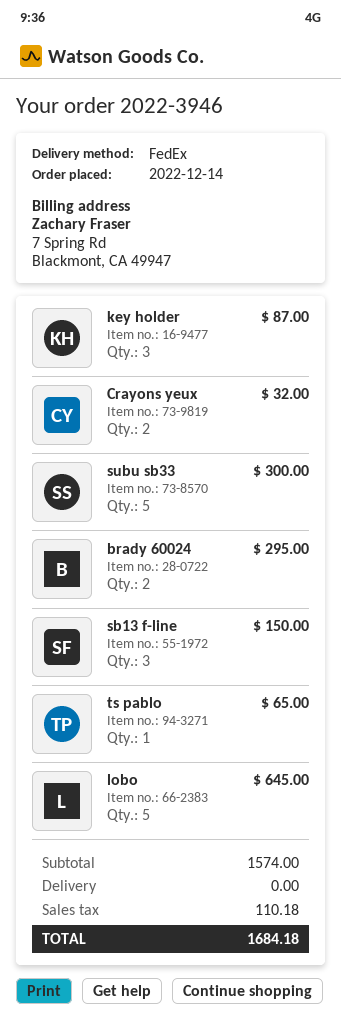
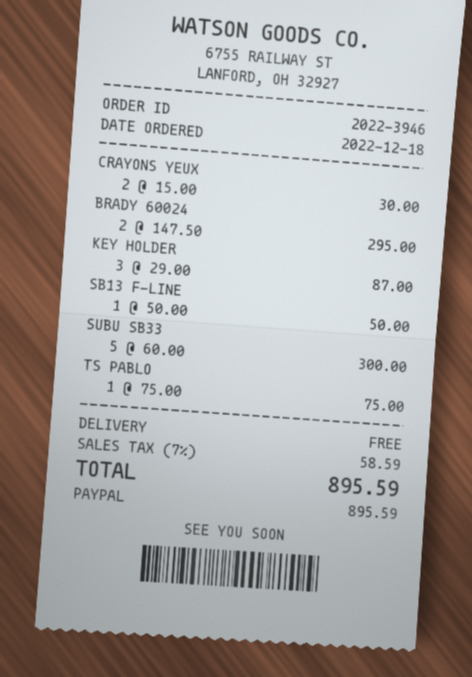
order date: 2022-12-14 -> 2022-12-18
Crayons yeux: 2 for 32.00 -> 2 for 30.00
sb13 f-line: 3 for 150.00 -> 1 for 50.00
ts pablo: 1 for 65.00 -> 1 for 75.00
lobo: 5 for 645.00 -> none
tax: 110.18 -> 58.59
total: 1684.18 -> 895.59

